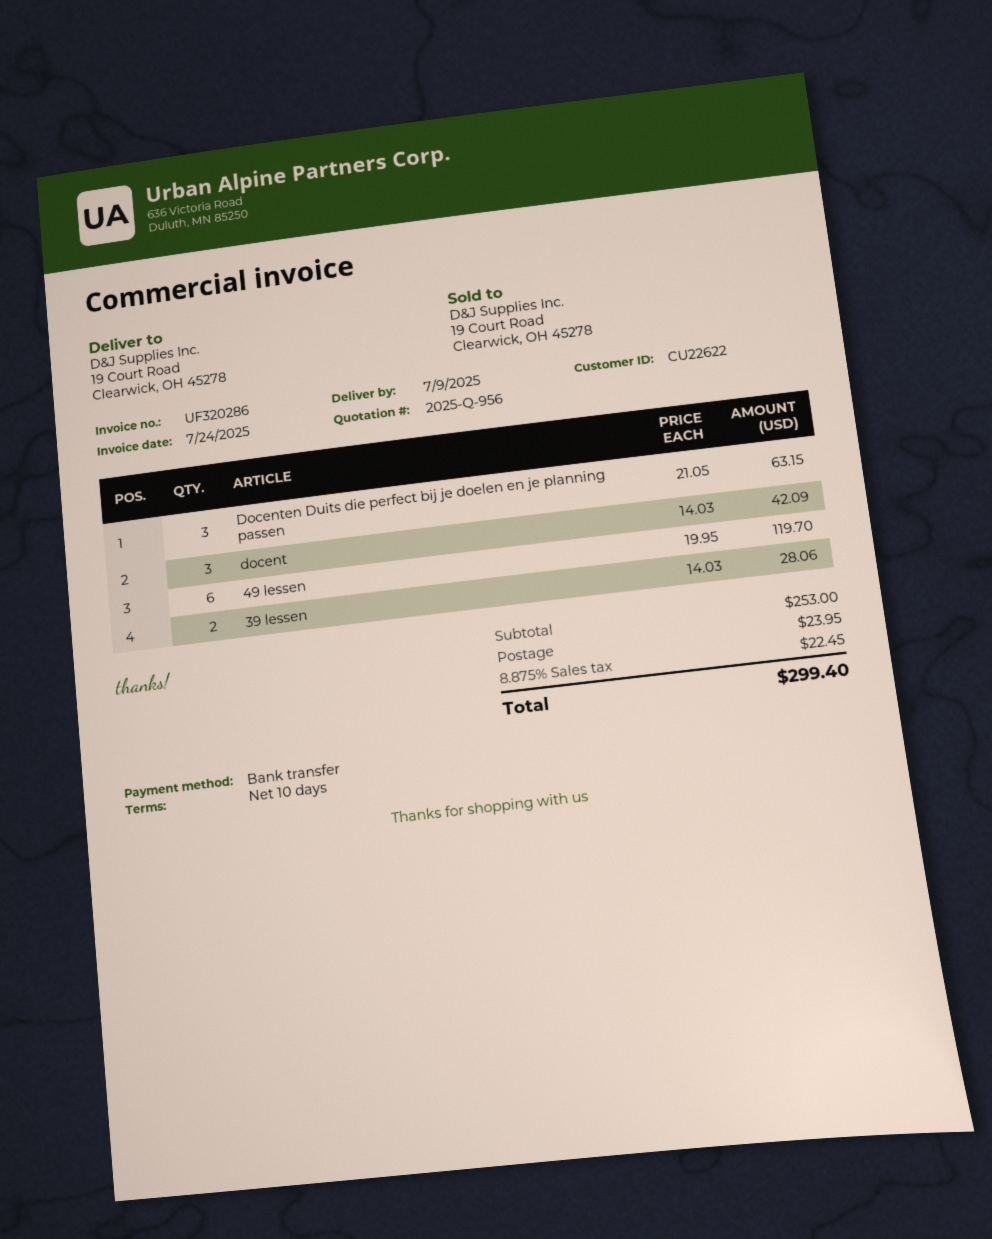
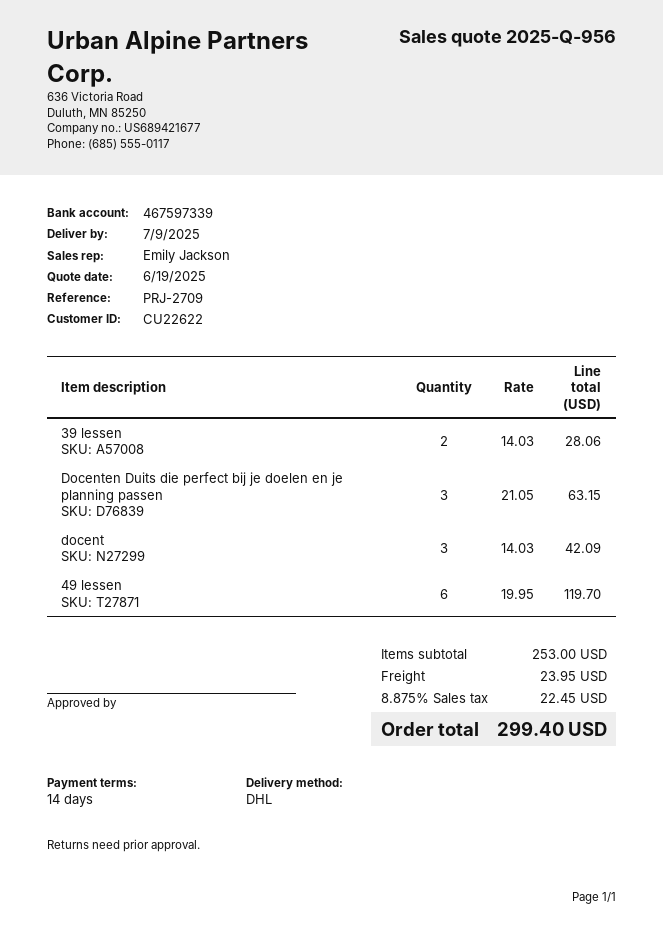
payment terms: 10 days -> 14 days

